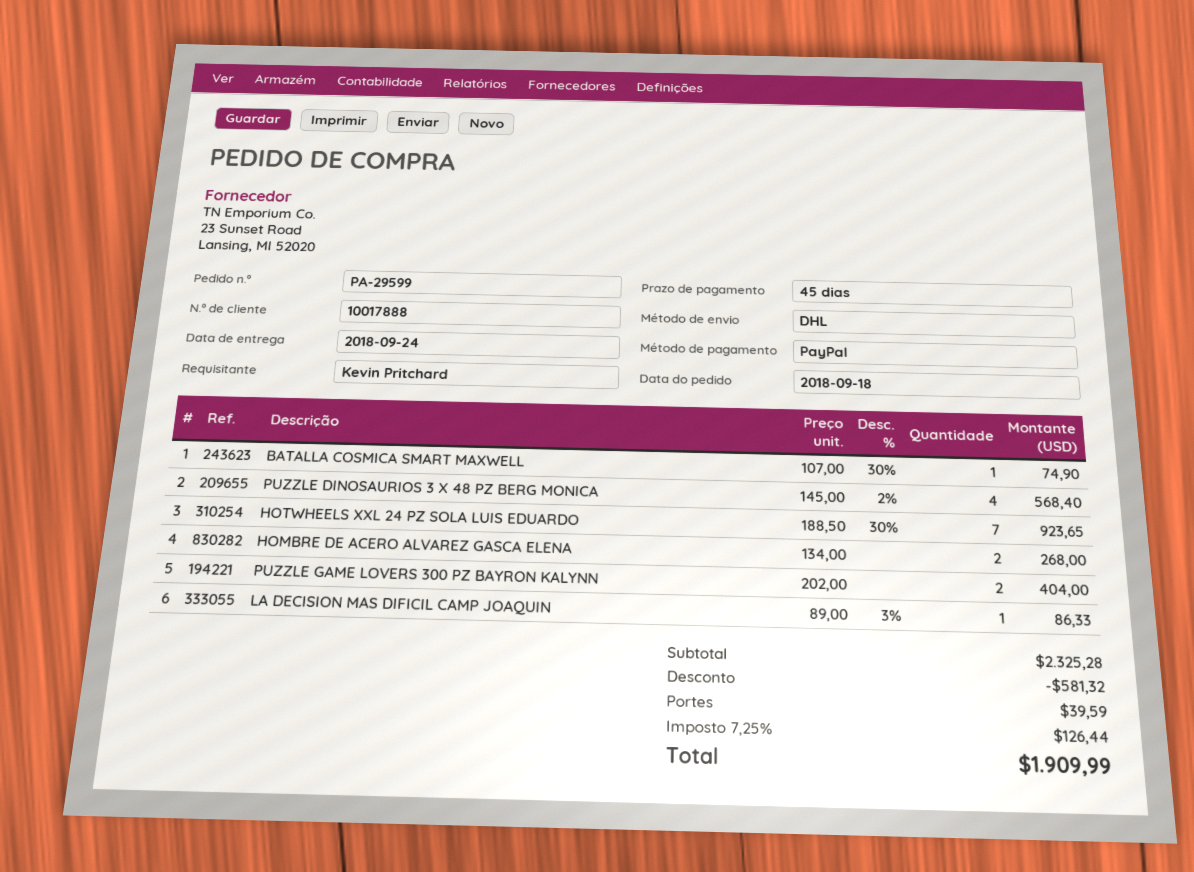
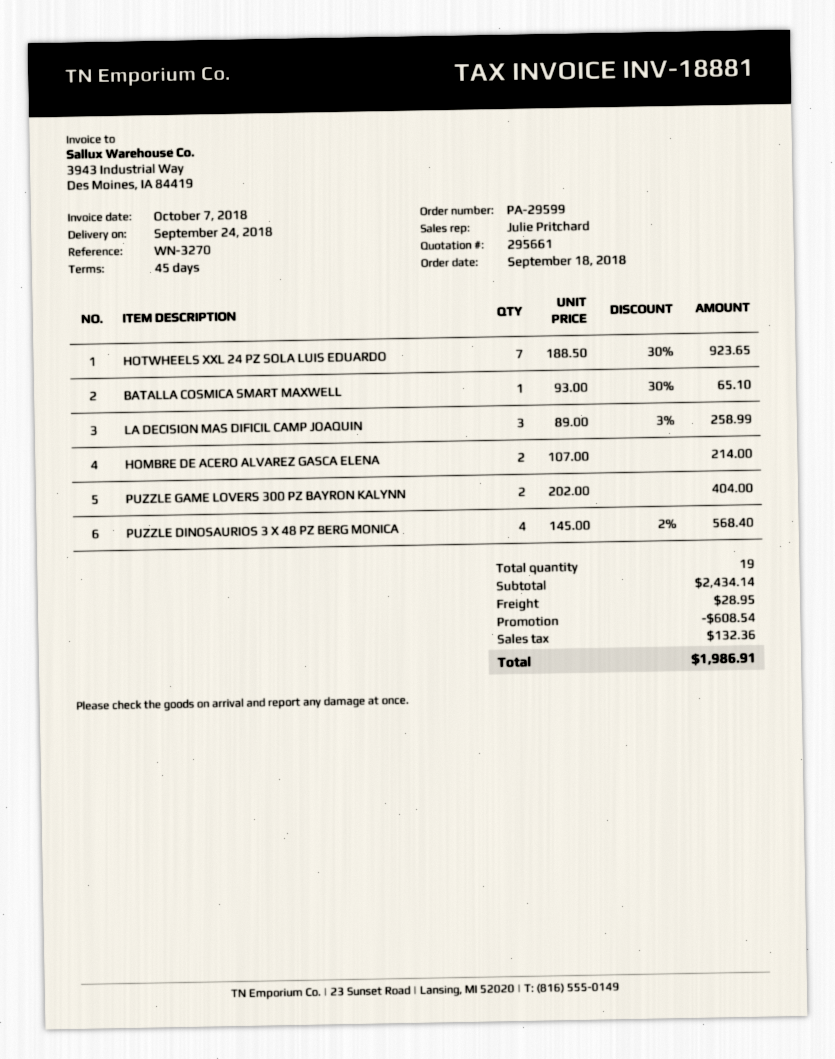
BATALLA COSMICA SMART MAXWELL: 1 x 107.00 - 30% = 74.90 -> 1 x 93.00 - 30% = 65.10
HOMBRE DE ACERO ALVAREZ GASCA ELENA: 2 x 134.00 = 268.00 -> 2 x 107.00 = 214.00
LA DECISION MAS DIFICIL CAMP JOAQUIN: 1 x 89.00 - 3% = 86.33 -> 3 x 89.00 - 3% = 258.99
subtotal: 2325.28 -> 2434.14
discount: 581.32 -> 608.54
shipping: 39.59 -> 28.95
tax: 126.44 -> 132.36
total: 1909.99 -> 1986.91

